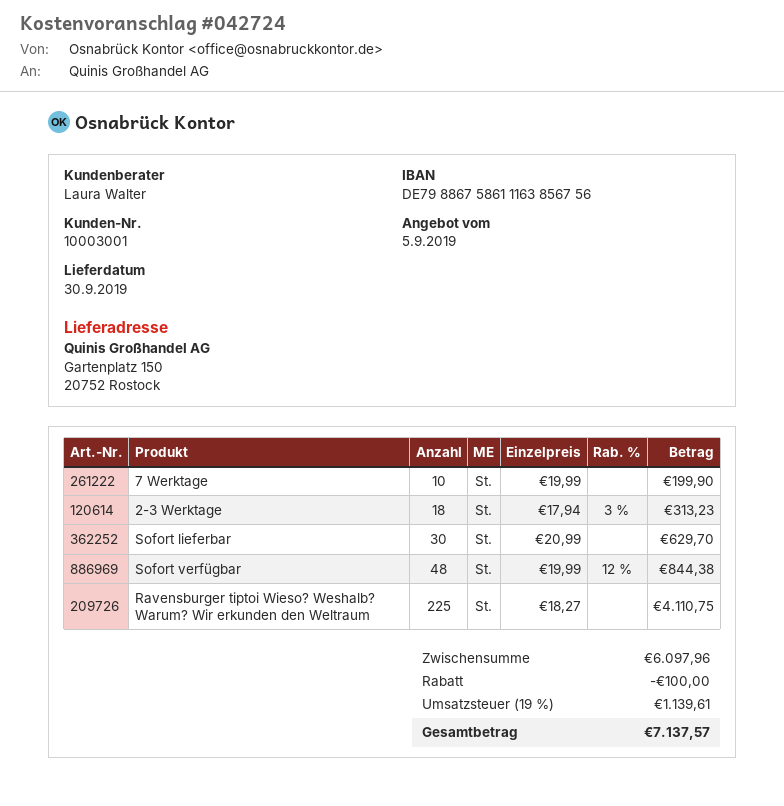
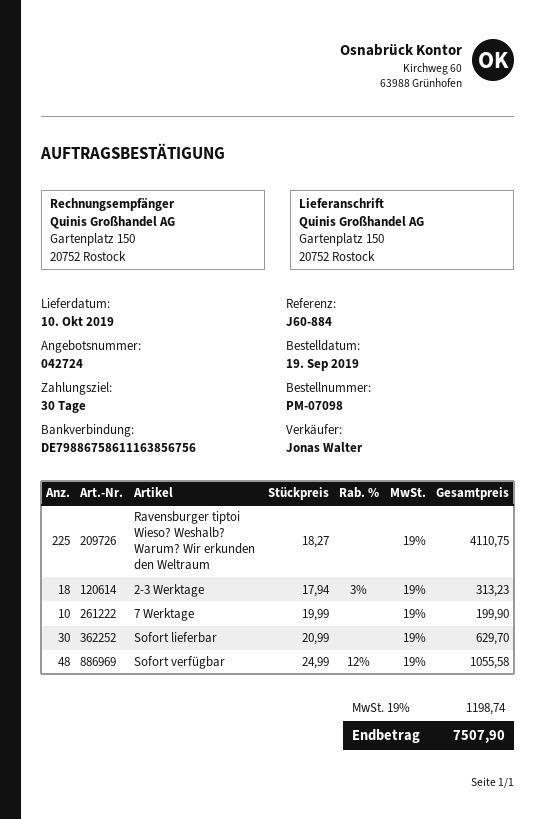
delivery date: 2019-09-30 -> 2019-10-10
sales rep: Laura Walter -> Jonas Walter
Sofort verfügbar: 48 x 19.99 - 12% = 844.38 -> 48 x 24.99 - 12% = 1055.58
discount: 100.00 -> none
tax: 19% = 1139.61 -> 19% = 1198.74
total: 7137.57 -> 7507.90

